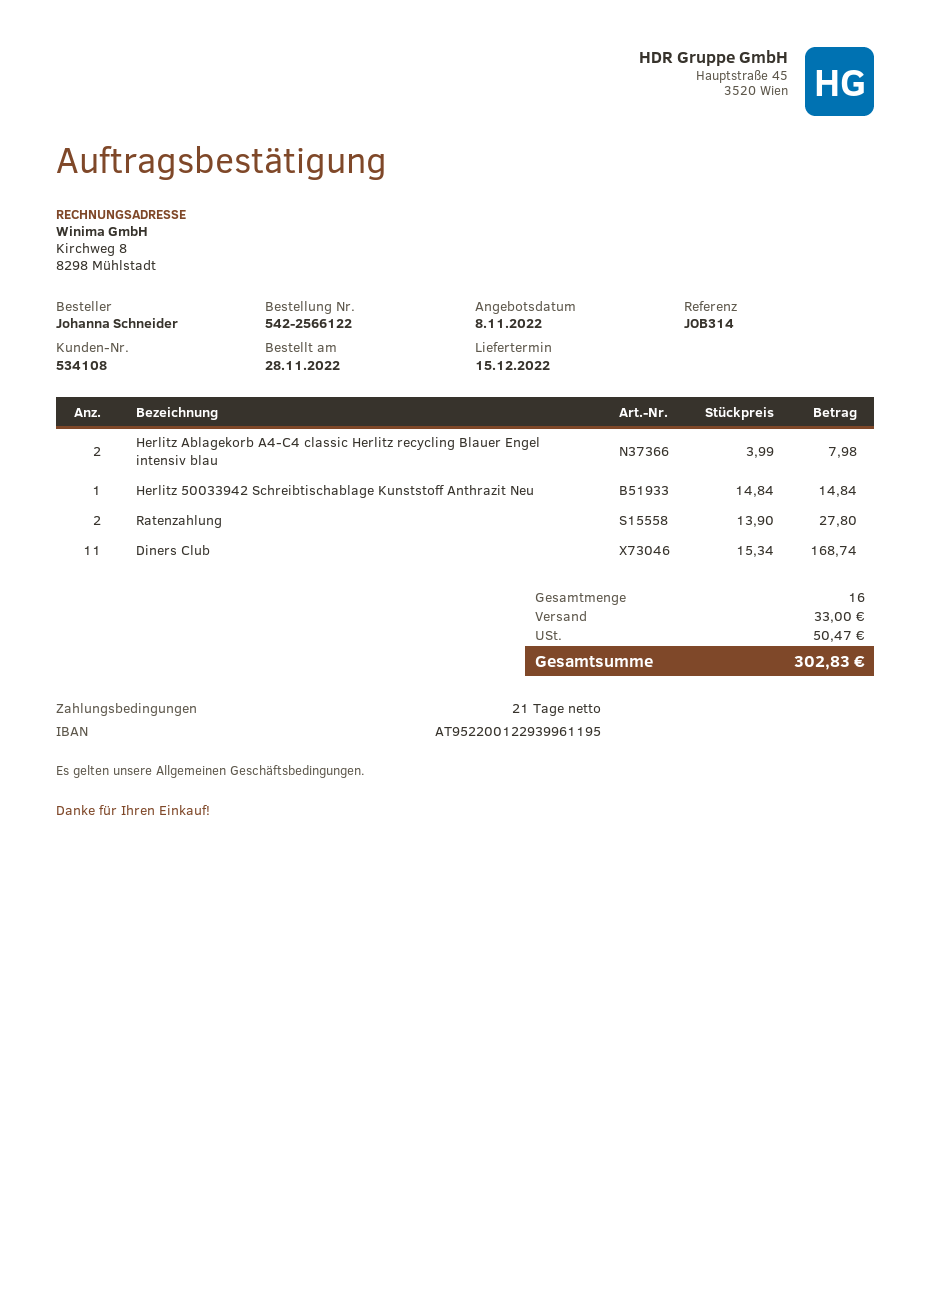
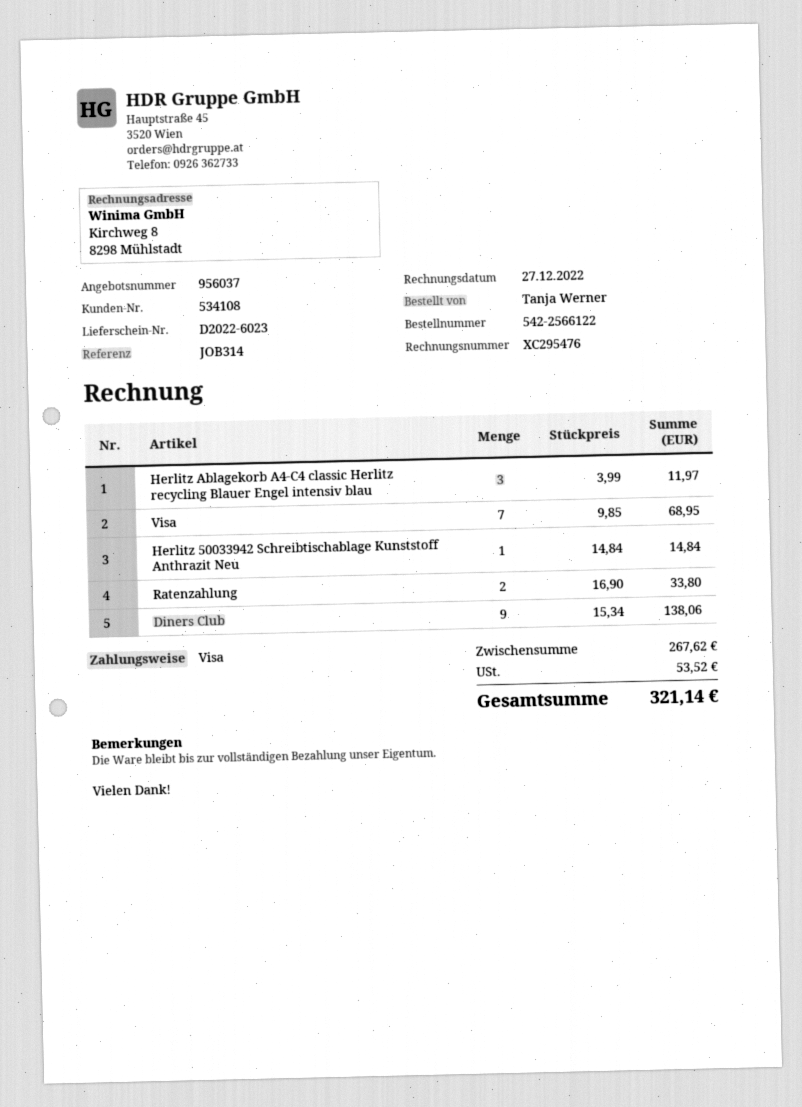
ordered by: Johanna Schneider -> Tanja Werner
Herlitz Ablagekorb A4-C4 classic Herlitz recycling Blauer Engel intensiv blau: 2 x 3.99 = 7.98 -> 3 x 3.99 = 11.97
Ratenzahlung: 2 x 13.90 = 27.80 -> 2 x 16.90 = 33.80
Diners Club: 11 x 15.34 = 168.74 -> 9 x 15.34 = 138.06
Visa: none -> 7 x 9.85 = 68.95
shipping: 33.00 -> none
tax: 50.47 -> 53.52
total: 302.83 -> 321.14

